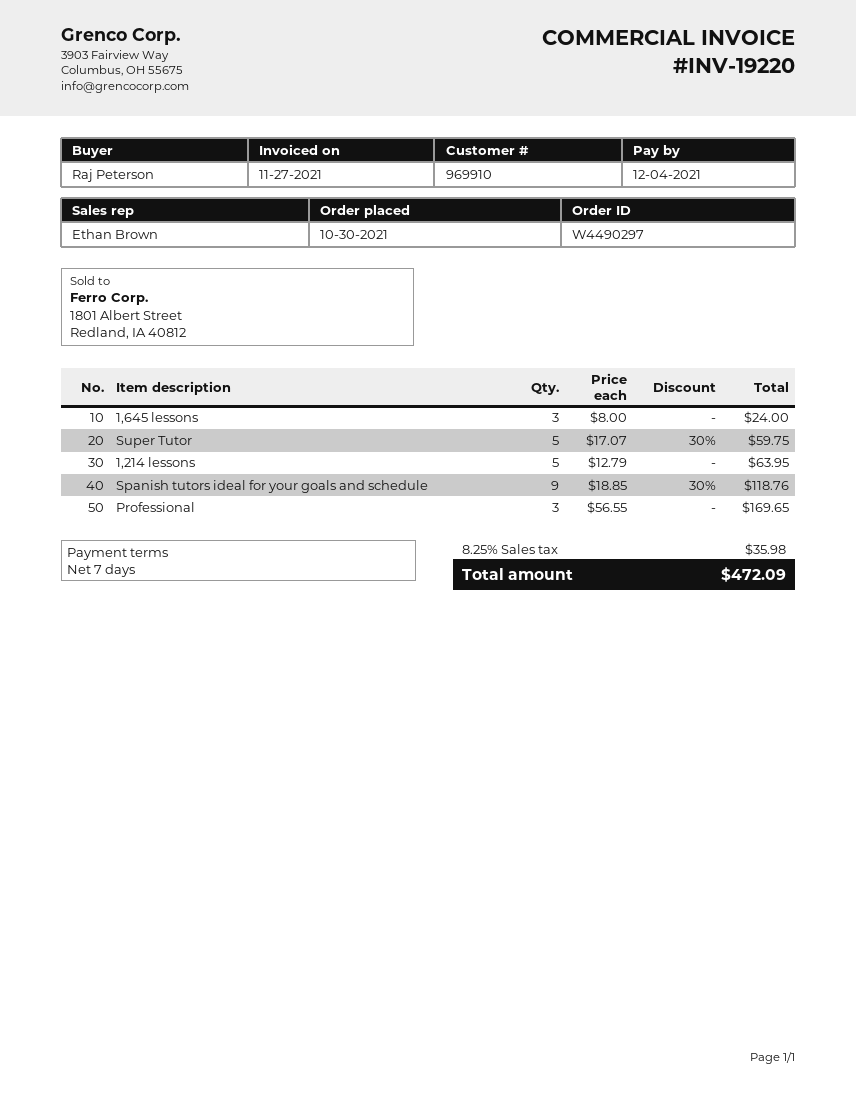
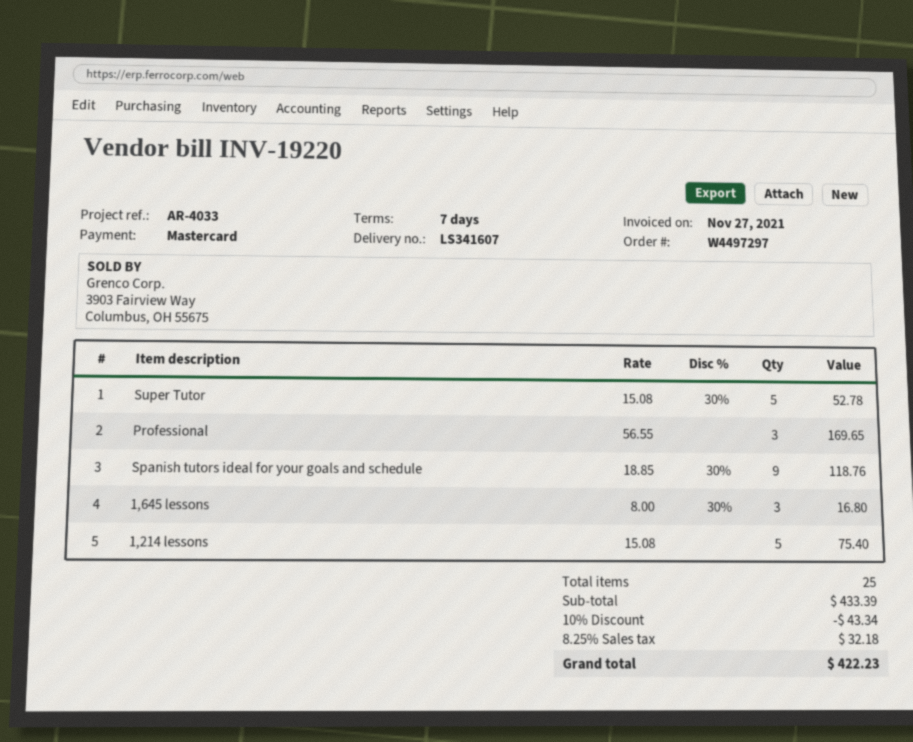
order number: W4490297 -> W4497297
1,645 lessons: 3 x 8.00 = 24.00 -> 3 x 8.00 - 30% = 16.80
Super Tutor: 5 x 17.07 - 30% = 59.75 -> 5 x 15.08 - 30% = 52.78
1,214 lessons: 5 x 12.79 = 63.95 -> 5 x 15.08 = 75.40
discount: none -> 10% = 43.34
tax: 8.25% = 35.98 -> 8.25% = 32.18
total: 472.09 -> 422.23

